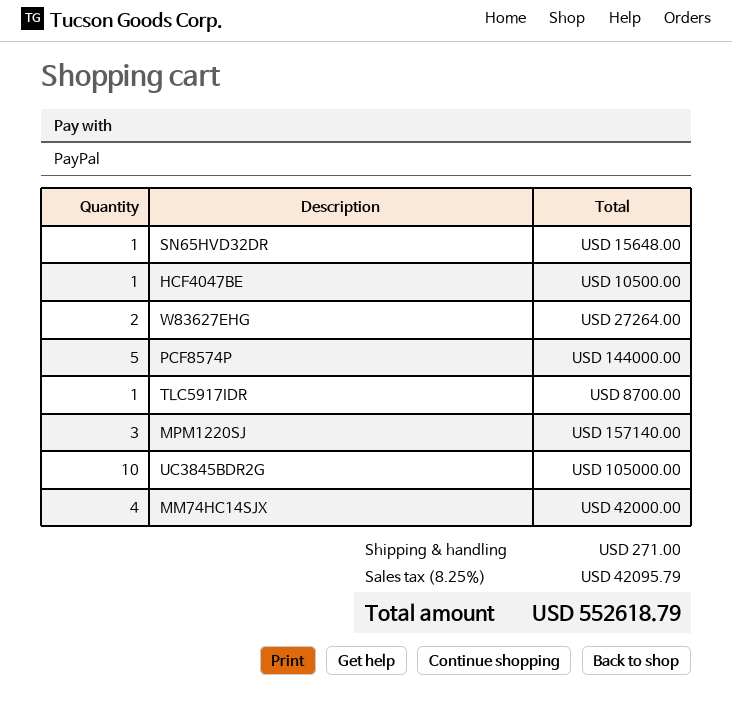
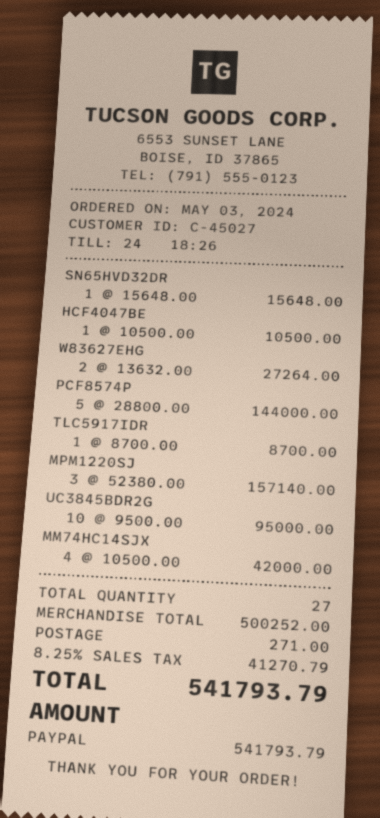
UC3845BDR2G: 10 for 105000.00 -> 10 for 95000.00
tax: 8.25% = 42095.79 -> 8.25% = 41270.79
total: 552618.79 -> 541793.79

